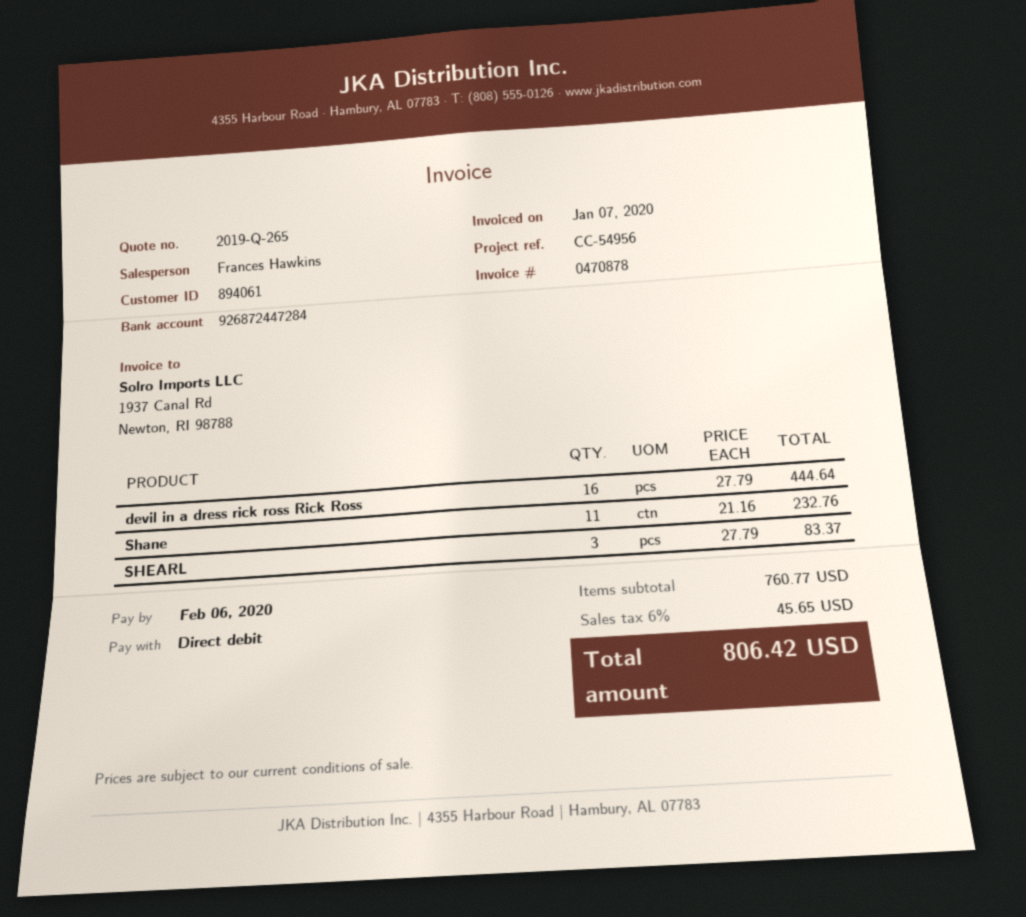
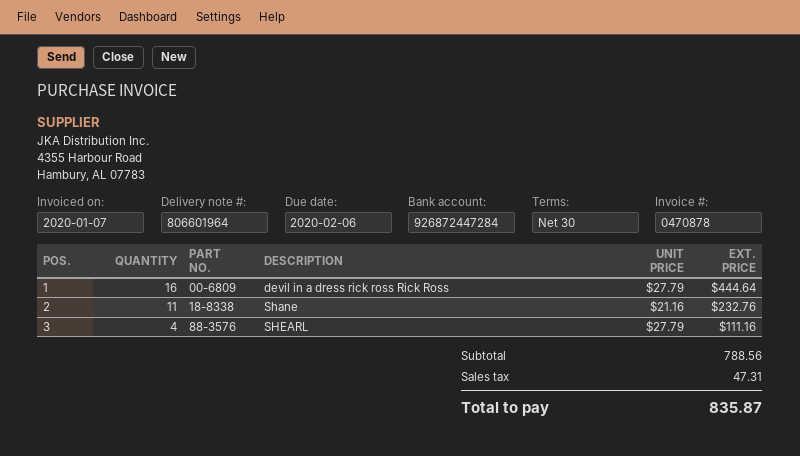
SHEARL: 3 x 27.79 = 83.37 -> 4 x 27.79 = 111.16
subtotal: 760.77 -> 788.56
tax: 45.65 -> 47.31
total: 806.42 -> 835.87

